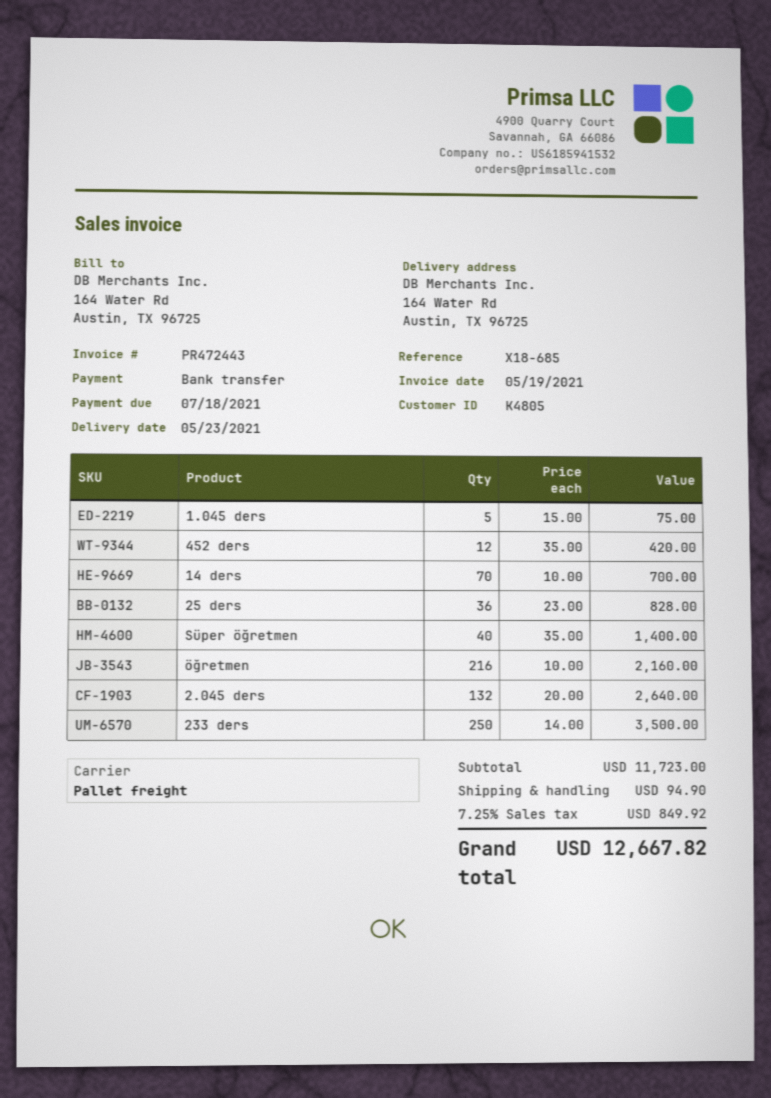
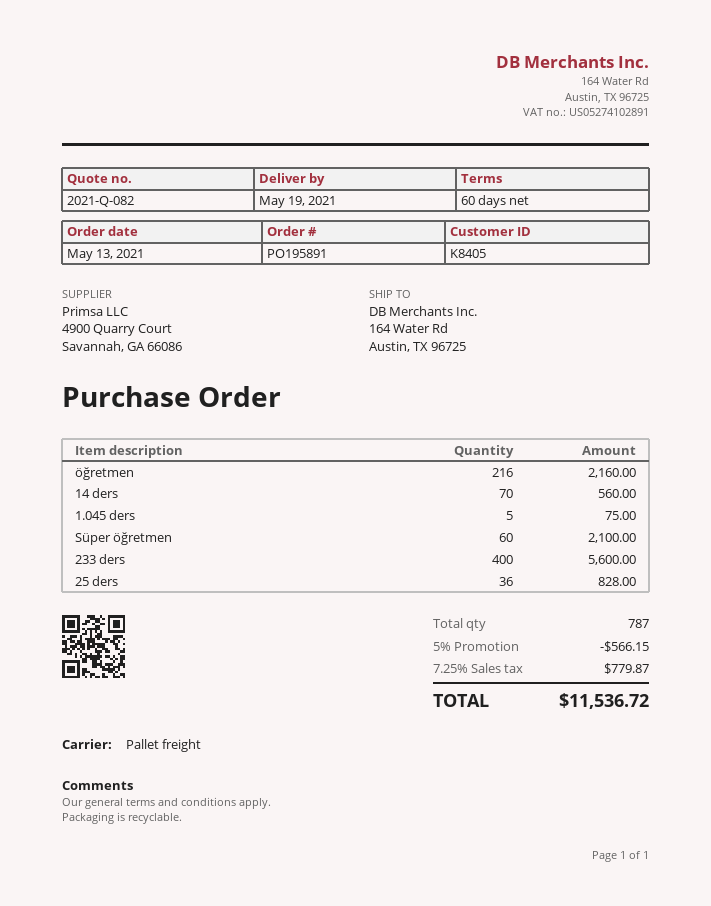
delivery date: 2021-05-23 -> 2021-05-19
customer number: K4805 -> K8405
452 ders: 12 for 420.00 -> none
14 ders: 70 for 700.00 -> 70 for 560.00
Süper öğretmen: 40 for 1400.00 -> 60 for 2100.00
2.045 ders: 132 for 2640.00 -> none
233 ders: 250 for 3500.00 -> 400 for 5600.00
discount: none -> 5% = 566.15
shipping: 94.90 -> none
tax: 7.25% = 849.92 -> 7.25% = 779.87
total: 12667.82 -> 11536.72

